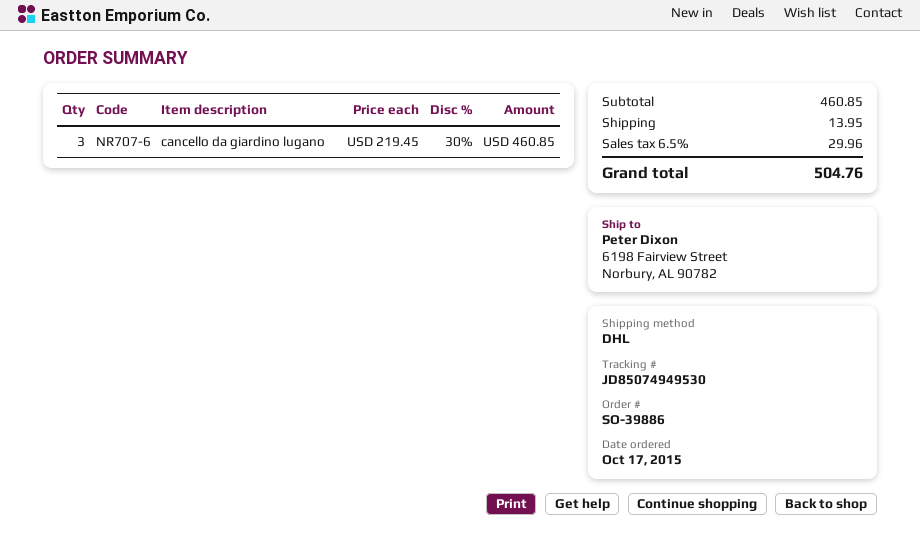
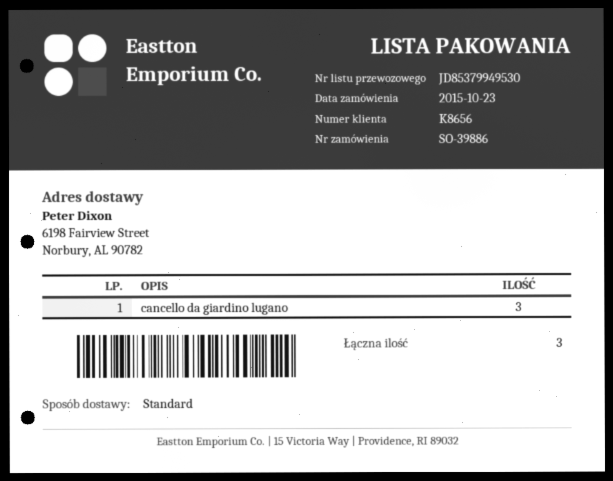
order date: 2015-10-17 -> 2015-10-23
shipping method: DHL -> standard
tracking number: JD85074949530 -> JD85379949530

